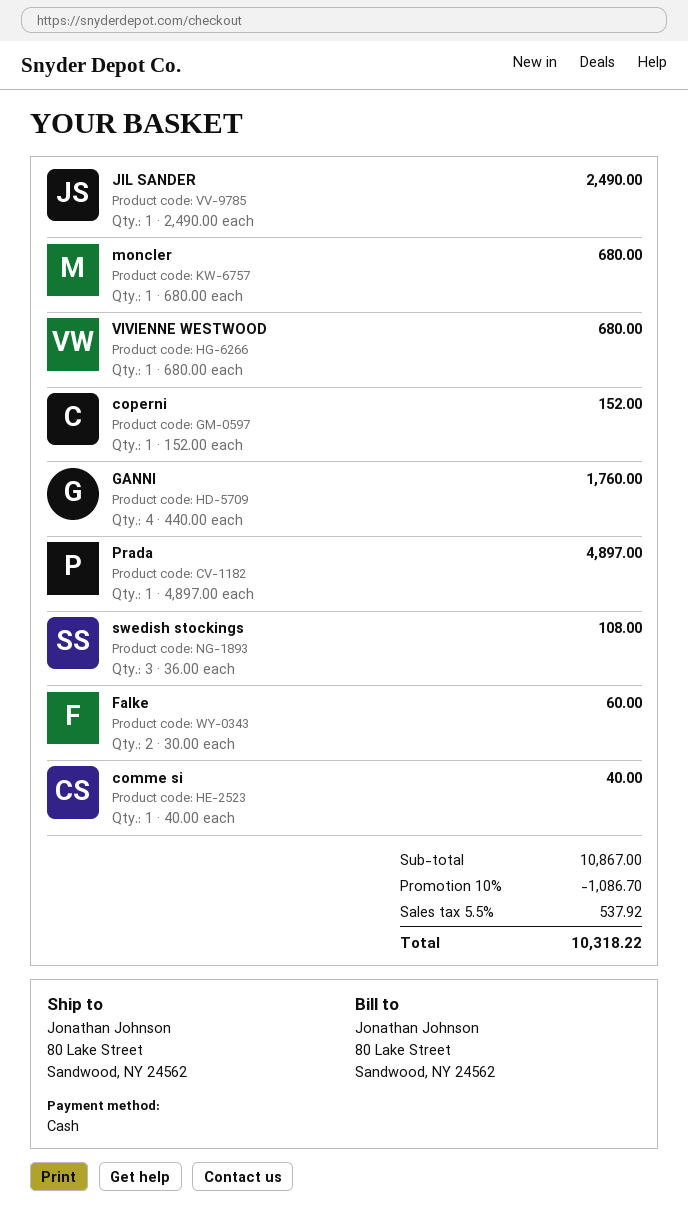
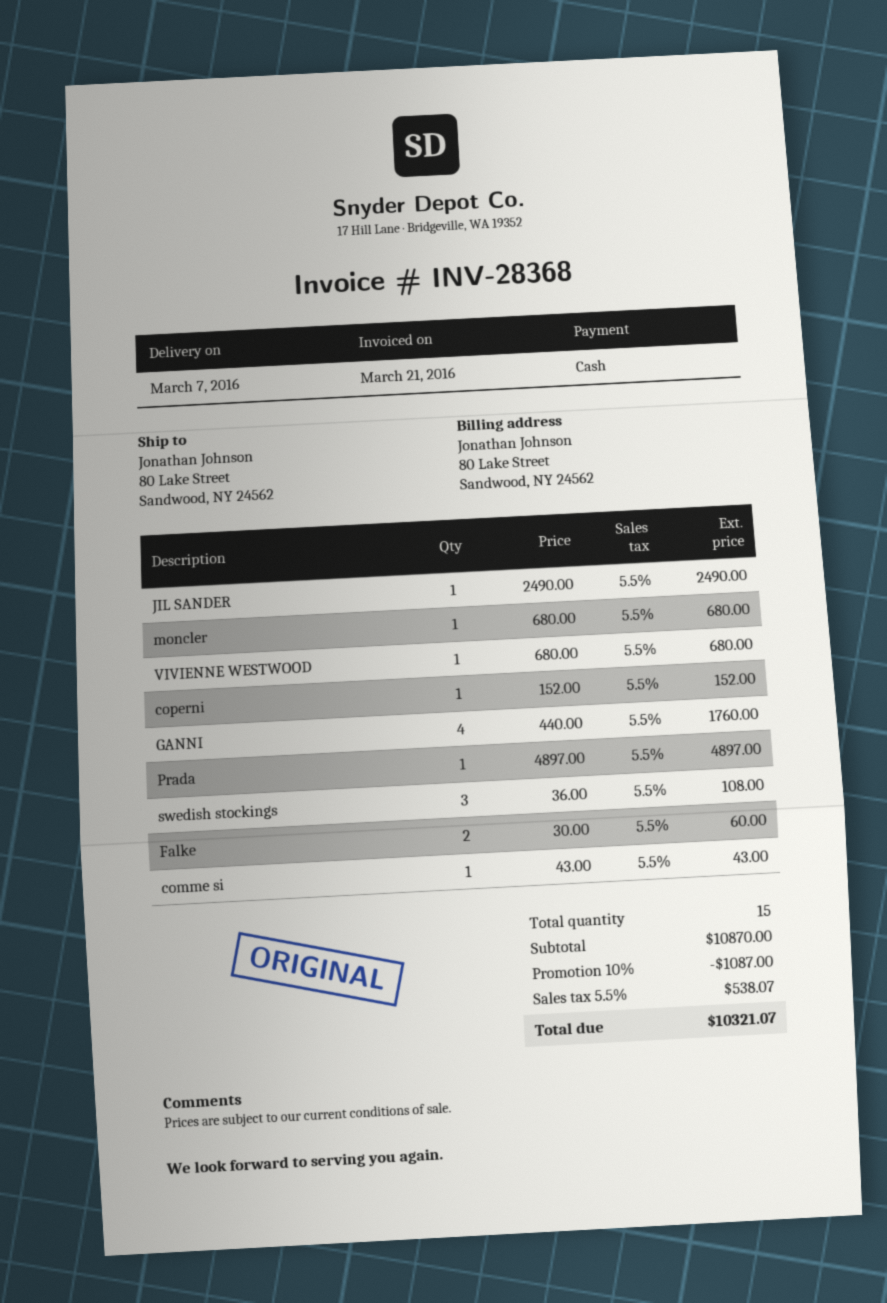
comme si: 1 x 40.00 = 40.00 -> 1 x 43.00 = 43.00
subtotal: 10867.00 -> 10870.00
discount: 10% = 1086.70 -> 10% = 1087.00
tax: 5.5% = 537.92 -> 5.5% = 538.07
total: 10318.22 -> 10321.07

